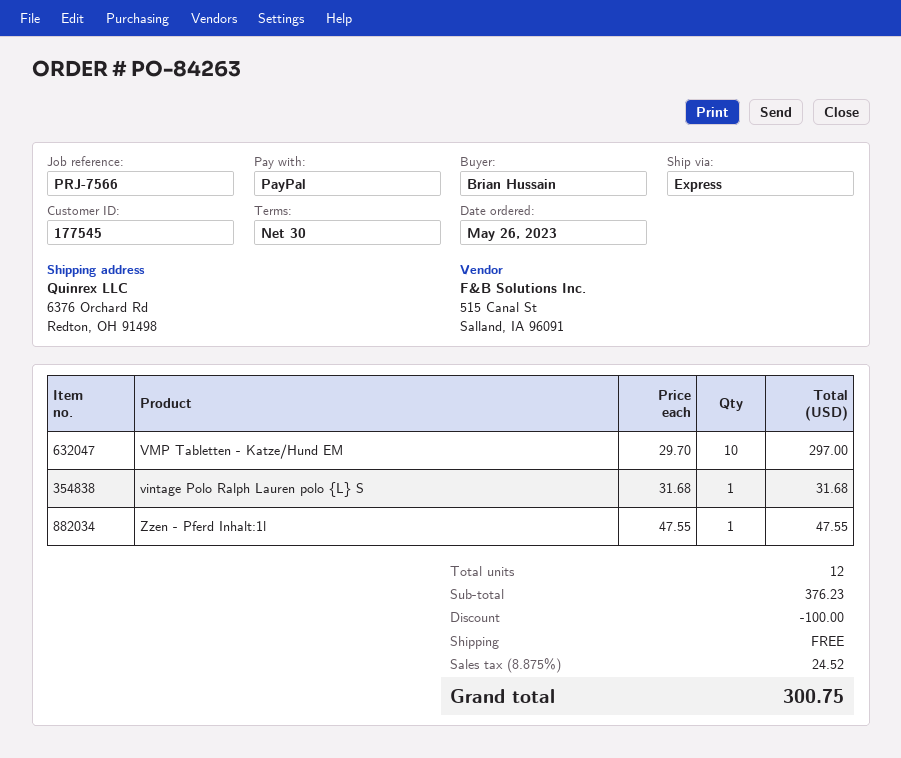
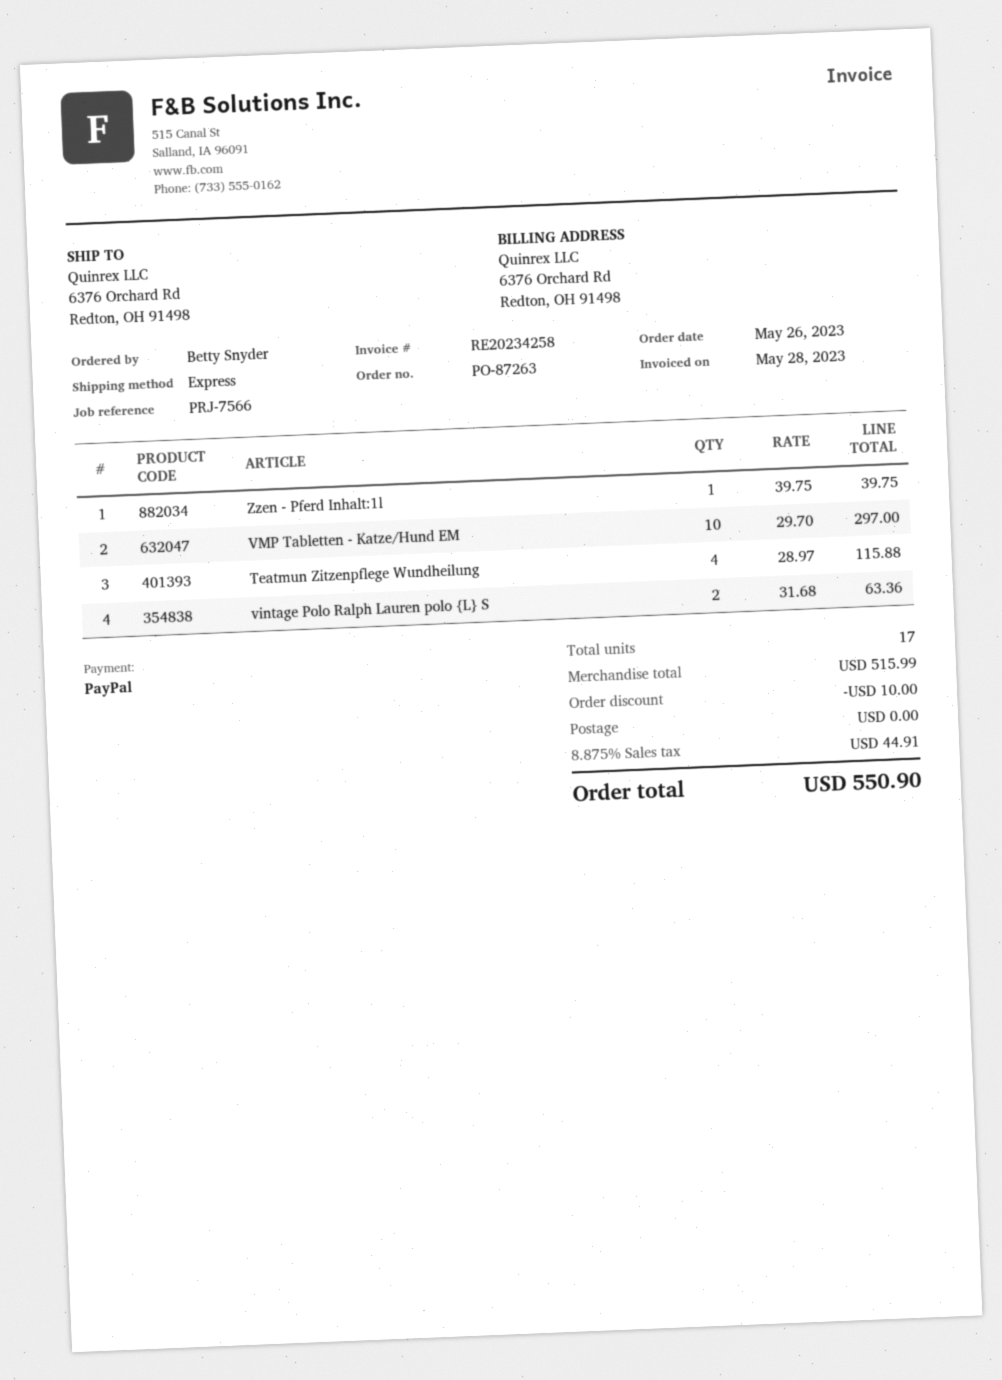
order number: PO-84263 -> PO-87263
ordered by: Brian Hussain -> Betty Snyder
vintage Polo Ralph Lauren polo {L} S: 1 x 31.68 = 31.68 -> 2 x 31.68 = 63.36
Zzen - Pferd Inhalt:1l: 1 x 47.55 = 47.55 -> 1 x 39.75 = 39.75
Teatmun Zitzenpflege Wundheilung: none -> 4 x 28.97 = 115.88
total quantity: 12 -> 17
subtotal: 376.23 -> 515.99
discount: 100.00 -> 10.00
tax: 8.875% = 24.52 -> 8.875% = 44.91
total: 300.75 -> 550.90

